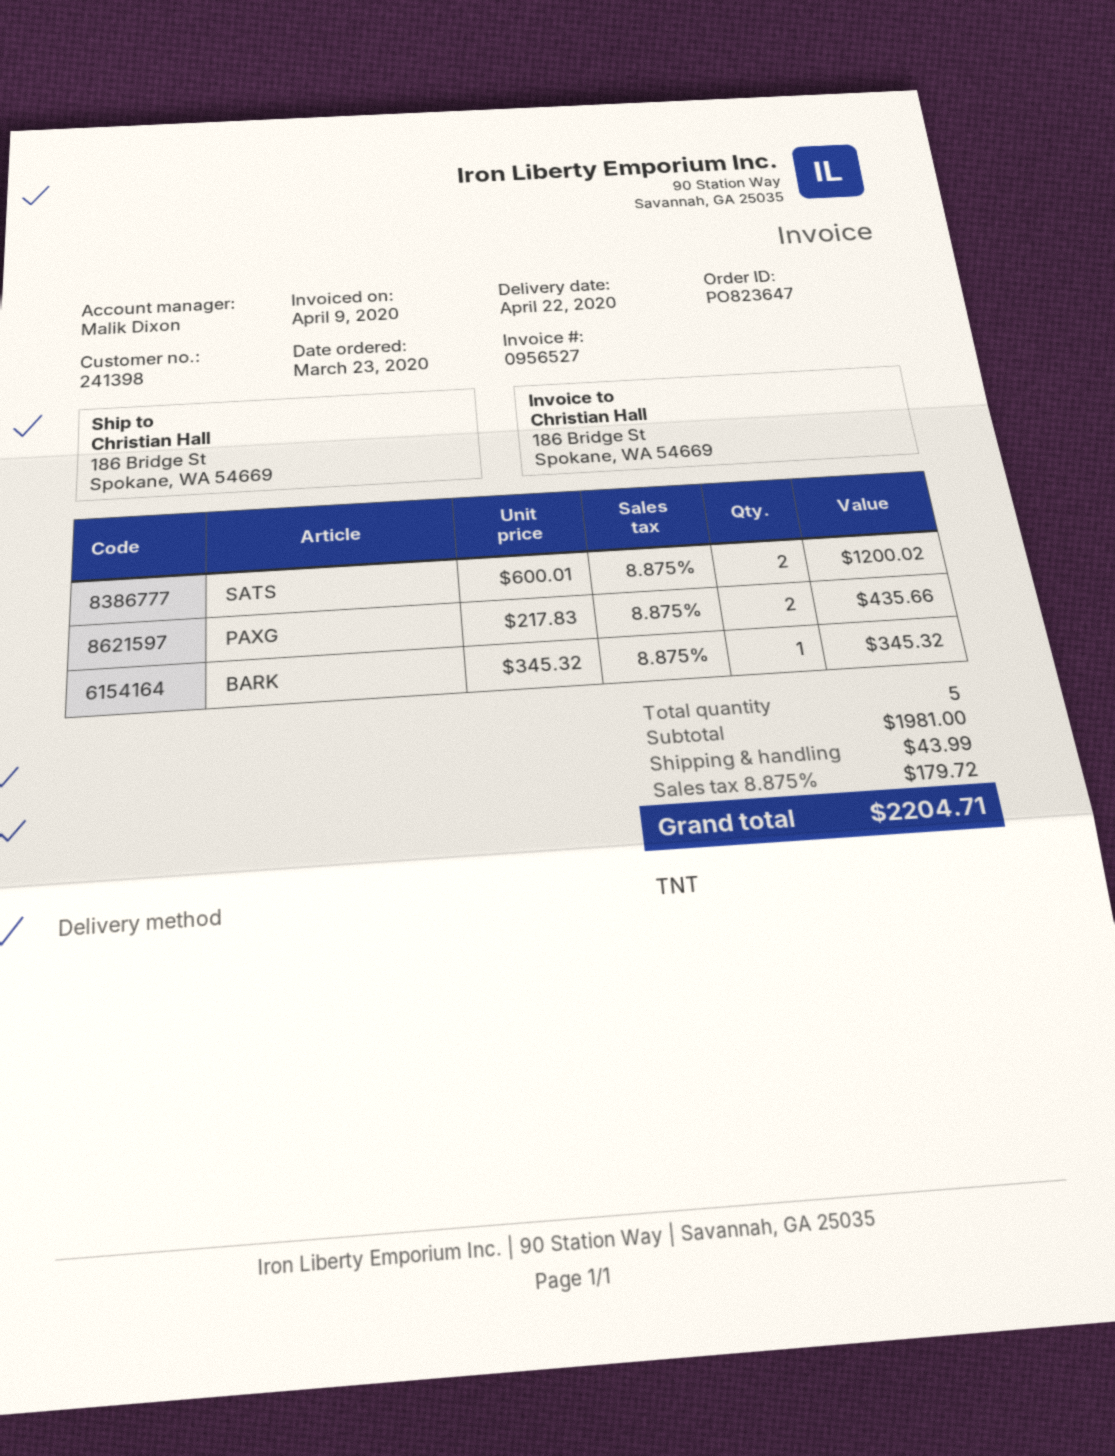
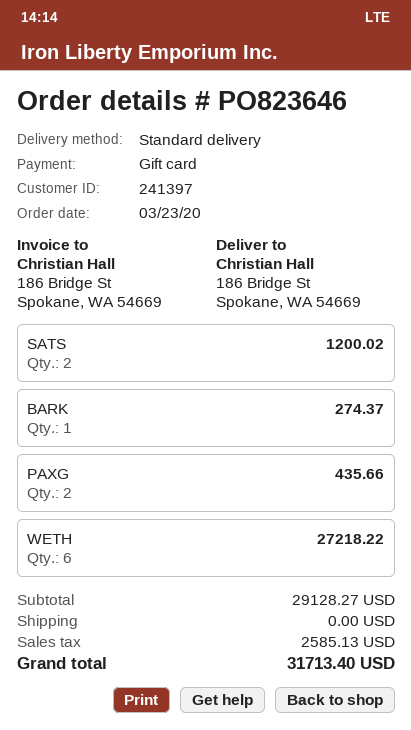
order number: PO823647 -> PO823646
customer number: 241398 -> 241397
shipping method: TNT -> standard
BARK: 1 for 345.32 -> 1 for 274.37
WETH: none -> 6 for 27218.22
subtotal: 1981.00 -> 29128.27
shipping: 43.99 -> 0.00
tax: 179.72 -> 2585.13
total: 2204.71 -> 31713.40

